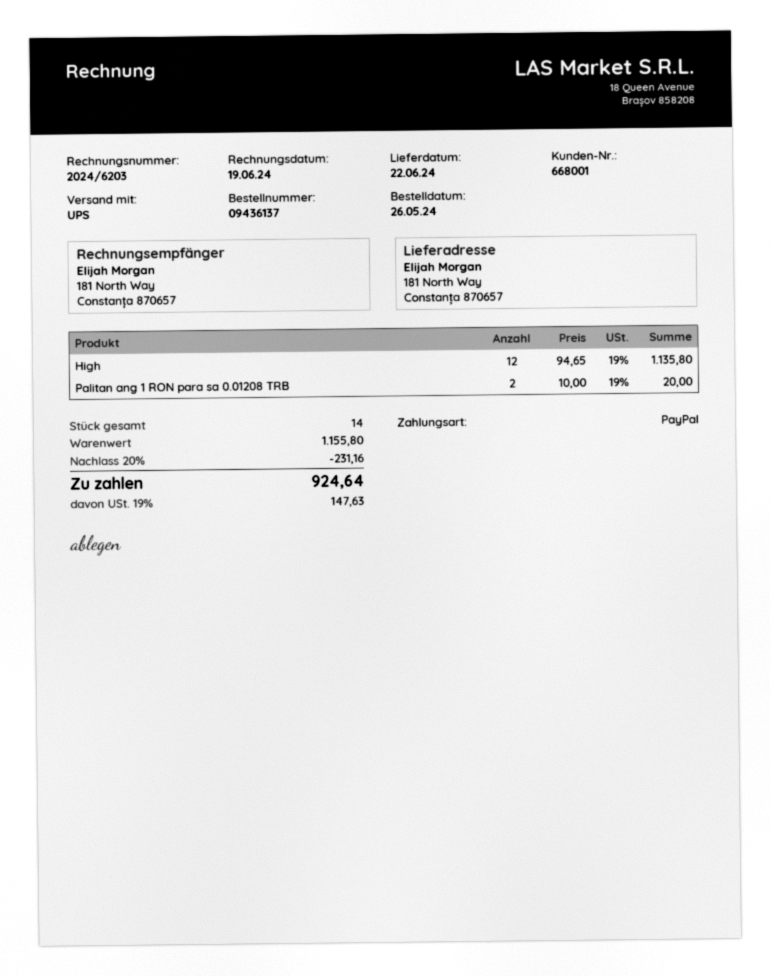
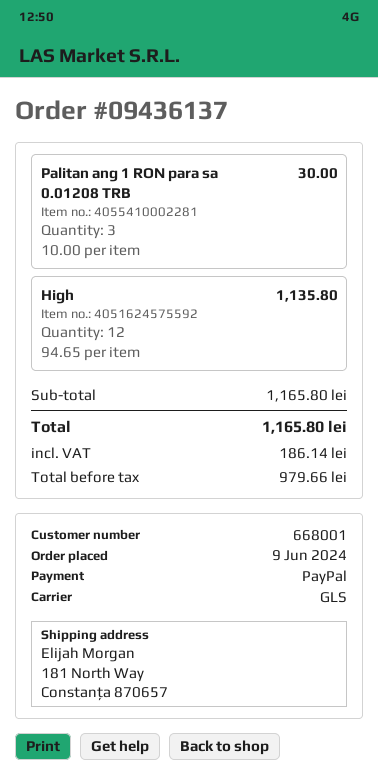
order date: 2024-05-26 -> 2024-06-09
shipping method: UPS -> GLS
Palitan ang 1 RON para sa 0.01208 TRB: 2 x 10.00 = 20.00 -> 3 x 10.00 = 30.00
subtotal: 1155.80 -> 1165.80
discount: 20% = 231.16 -> none
tax: 147.63 -> 186.14
total: 924.64 -> 1165.80

